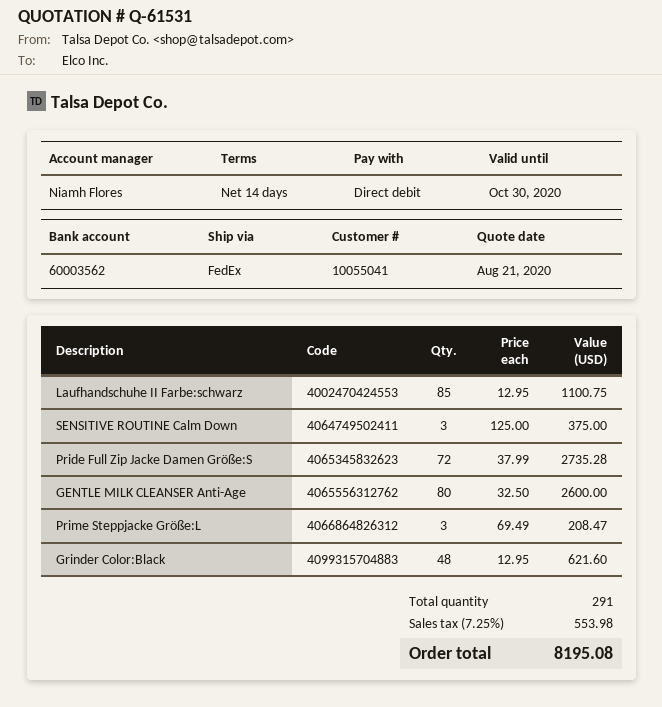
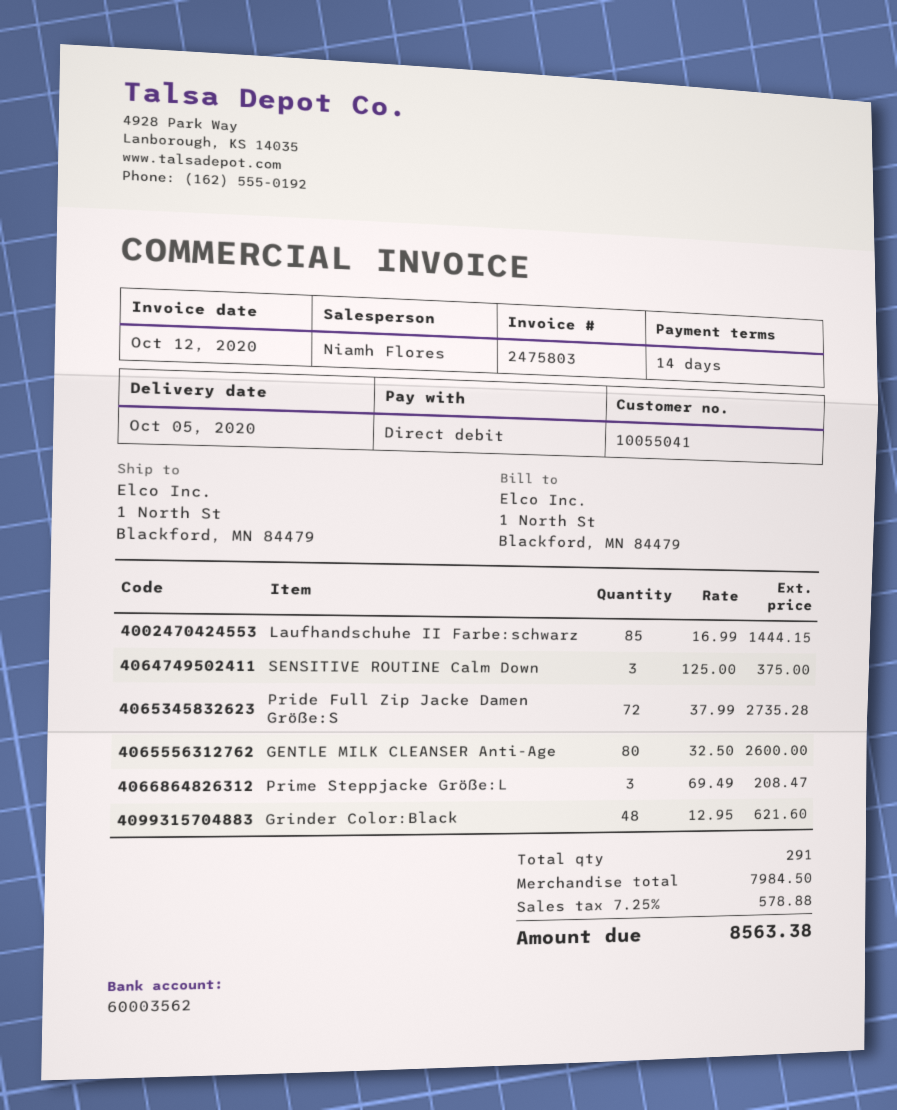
Laufhandschuhe II Farbe:schwarz: 85 x 12.95 = 1100.75 -> 85 x 16.99 = 1444.15
tax: 7.25% = 553.98 -> 7.25% = 578.88
total: 8195.08 -> 8563.38

